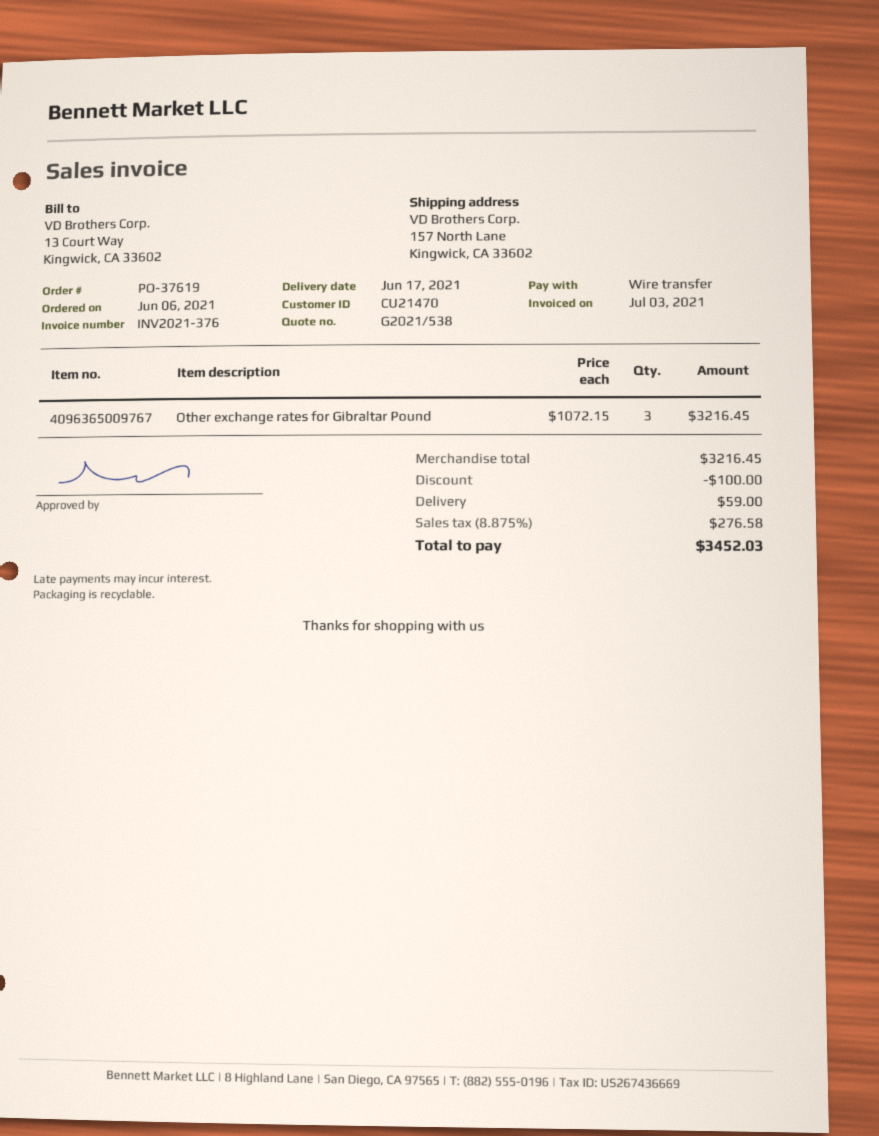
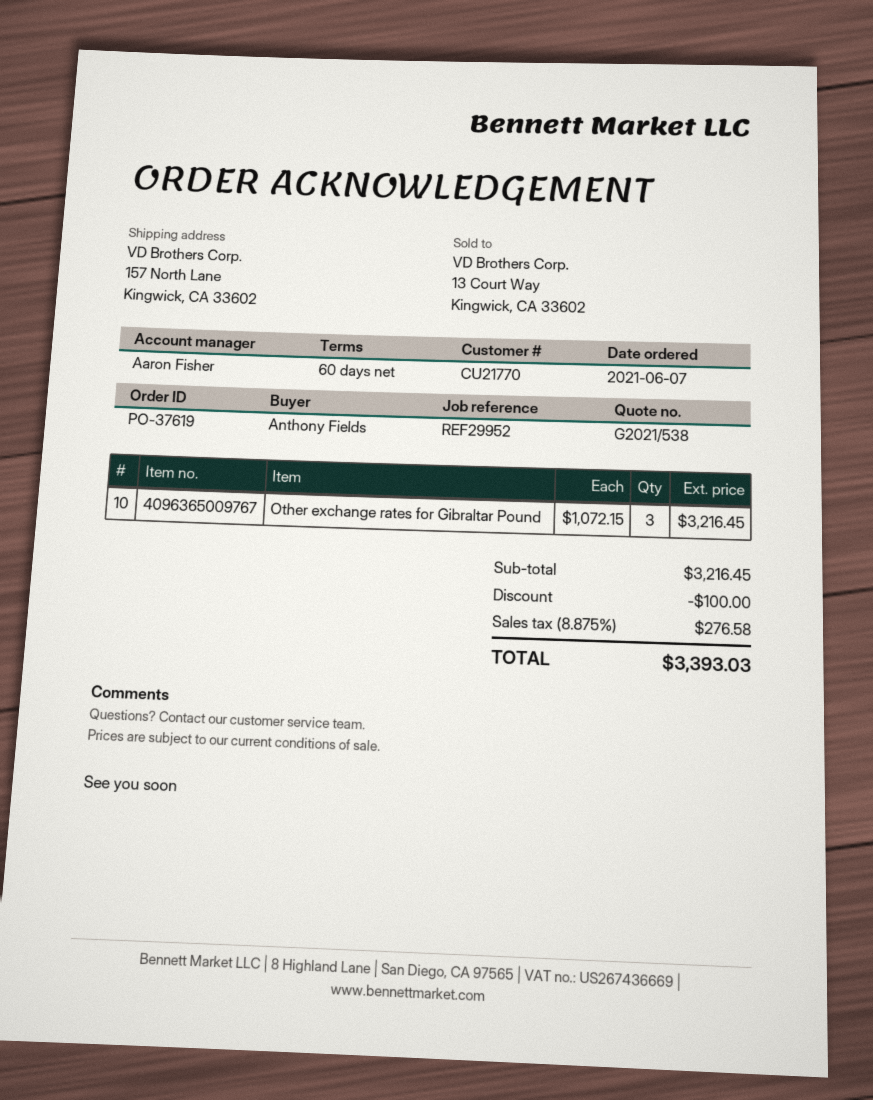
order date: 2021-06-06 -> 2021-06-07
customer number: CU21470 -> CU21770
shipping: 59.00 -> none
total: 3452.03 -> 3393.03

